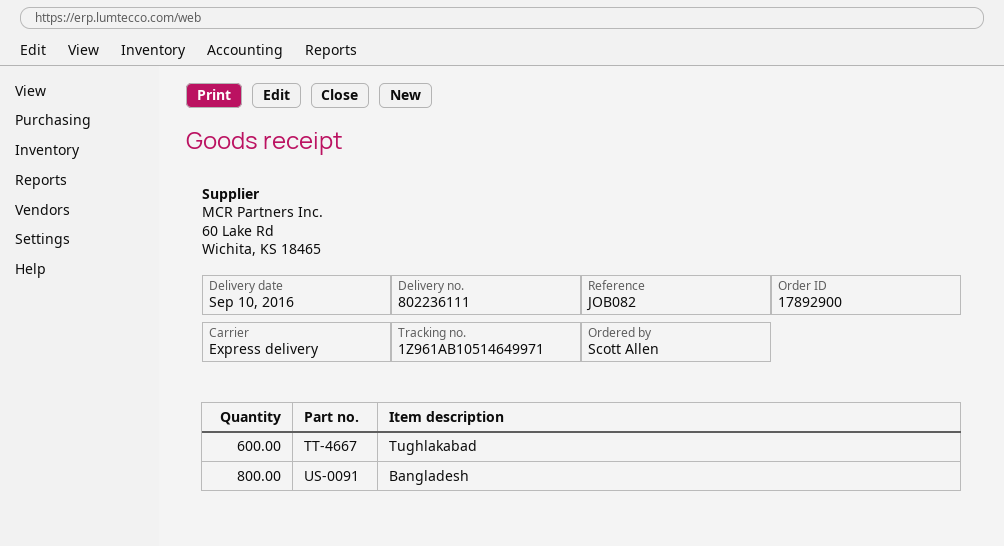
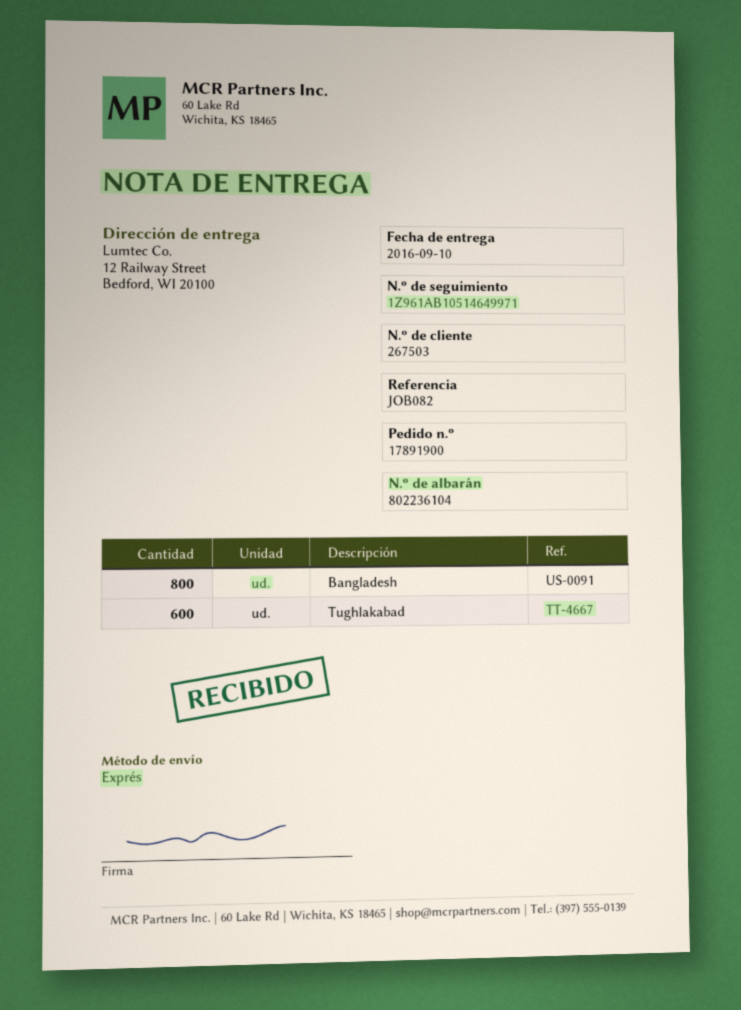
order number: 17892900 -> 17891900
delivery note number: 802236111 -> 802236104

